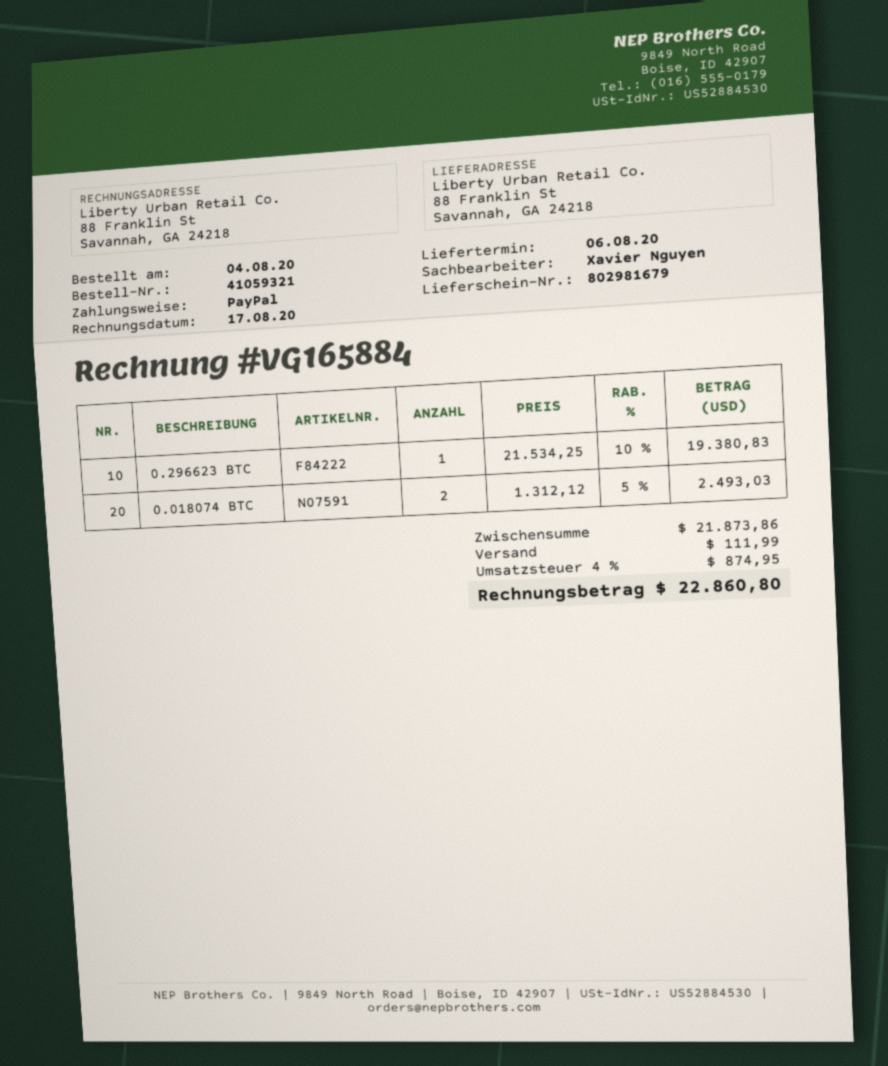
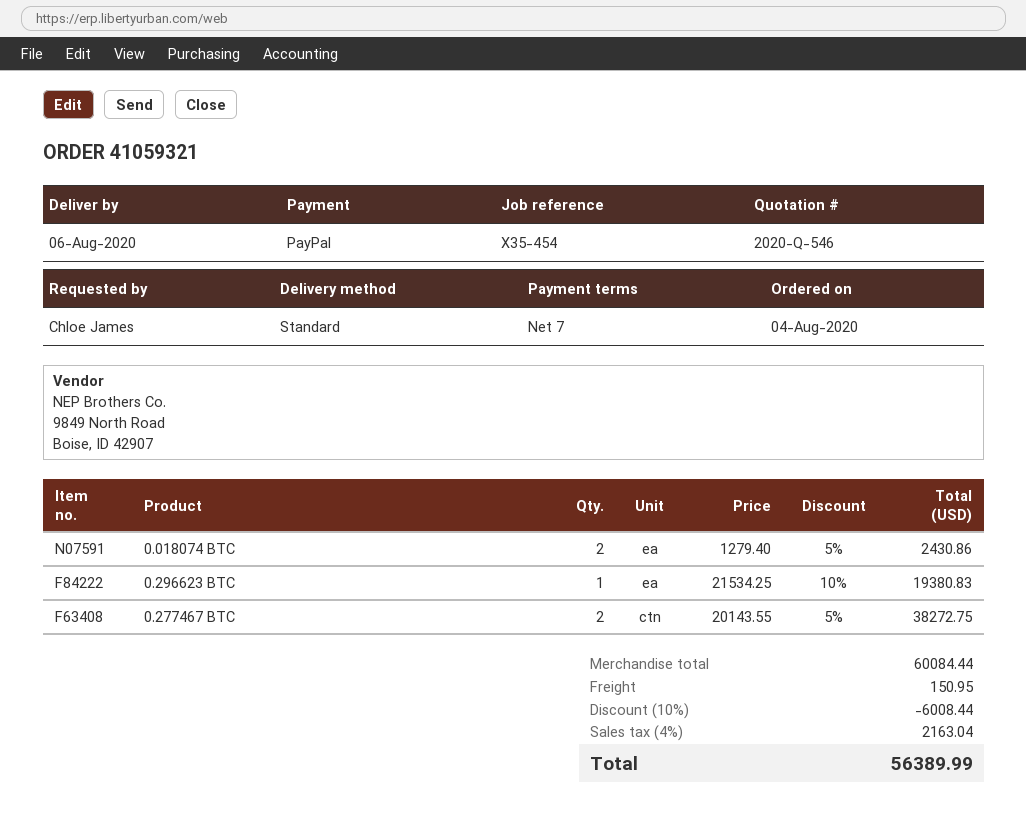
0.018074 BTC: 2 x 1312.12 - 5% = 2493.03 -> 2 x 1279.40 - 5% = 2430.86
0.277467 BTC: none -> 2 x 20143.55 - 5% = 38272.75
subtotal: 21873.86 -> 60084.44
discount: none -> 10% = 6008.44
shipping: 111.99 -> 150.95
tax: 4% = 874.95 -> 4% = 2163.04
total: 22860.80 -> 56389.99

